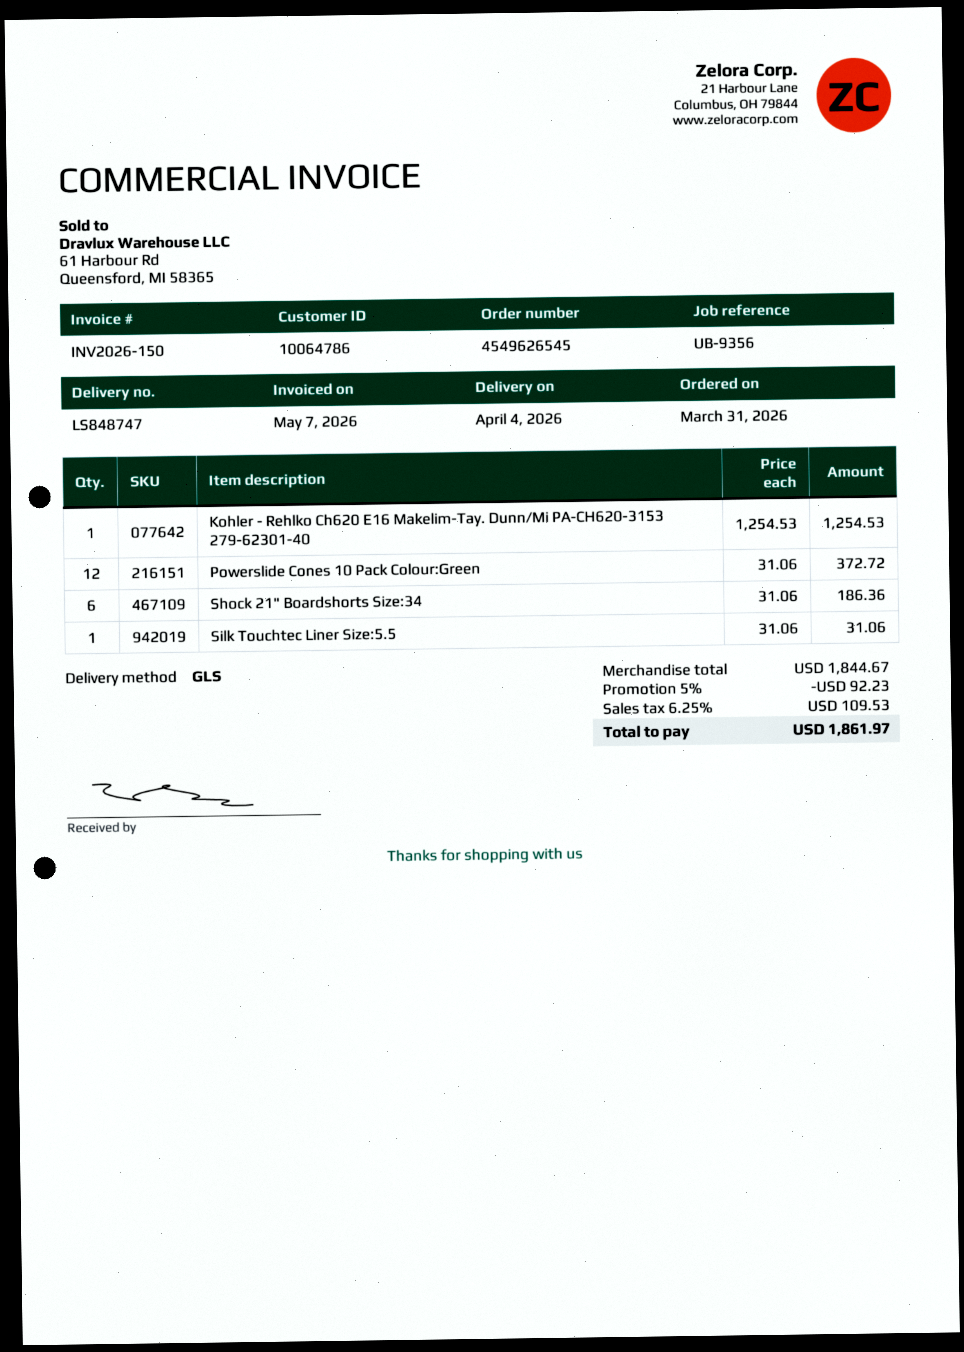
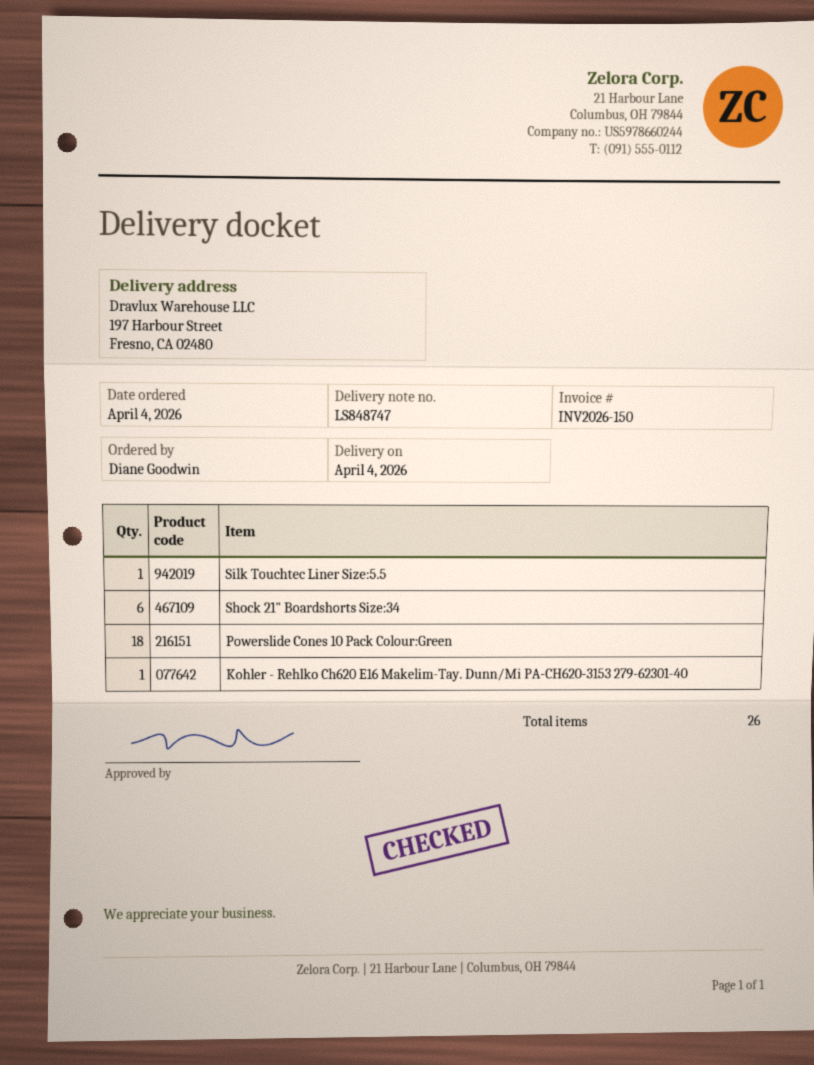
order date: 2026-03-31 -> 2026-04-04
Powerslide Cones 10 Pack Colour:Green: 12 -> 18

